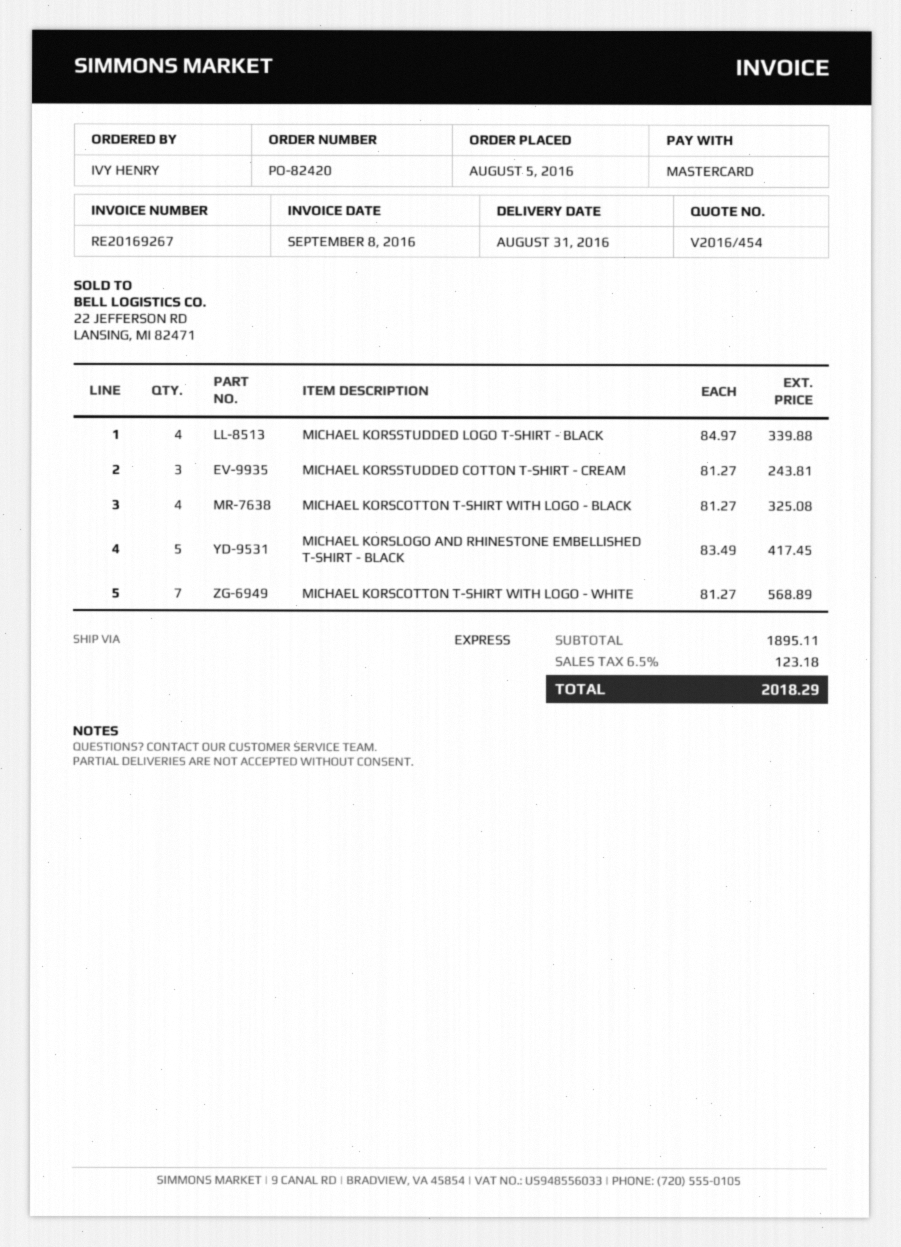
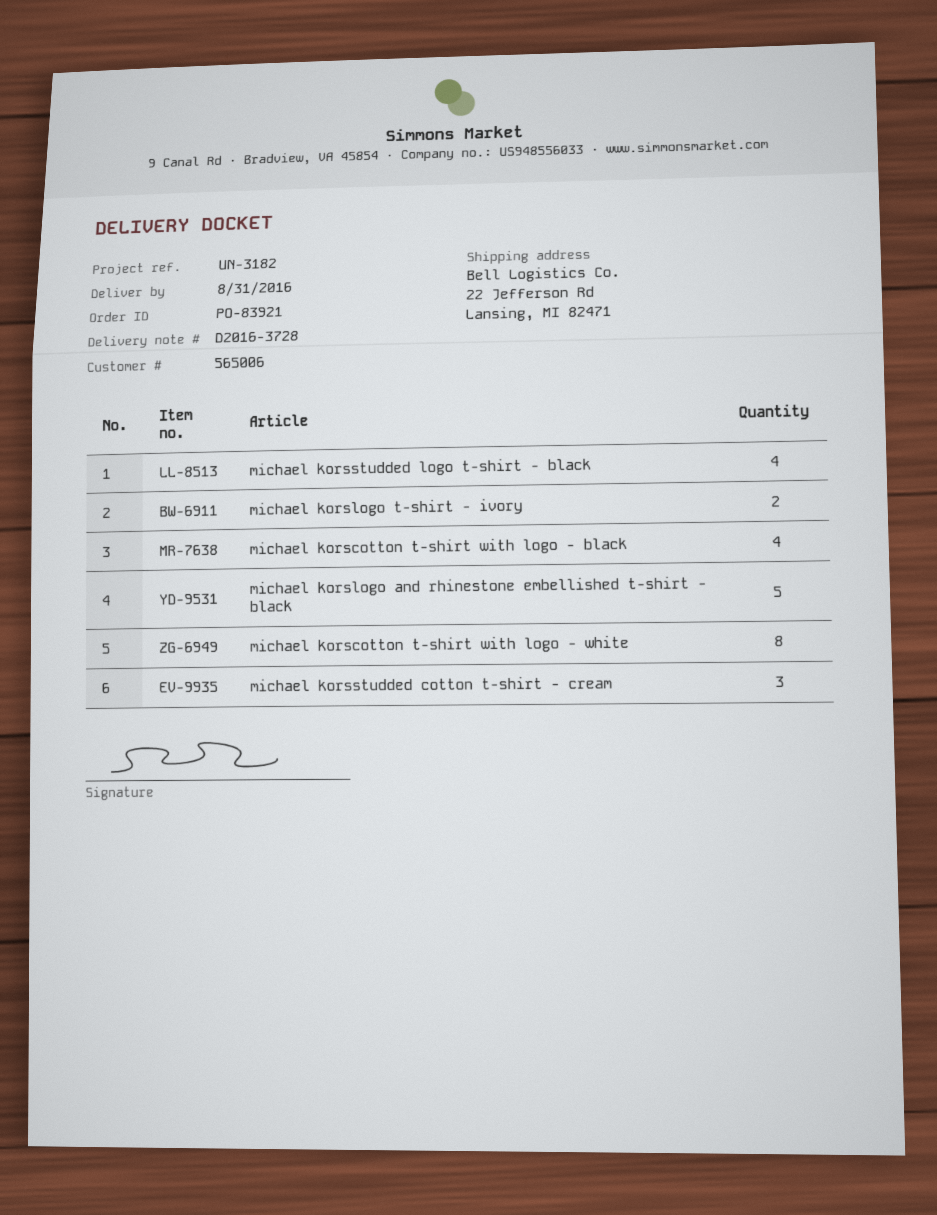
order number: PO-82420 -> PO-83921
MICHAEL KORSCOTTON T-SHIRT WITH LOGO - WHITE: 7 -> 8
michael korslogo t-shirt - ivory: none -> 2

